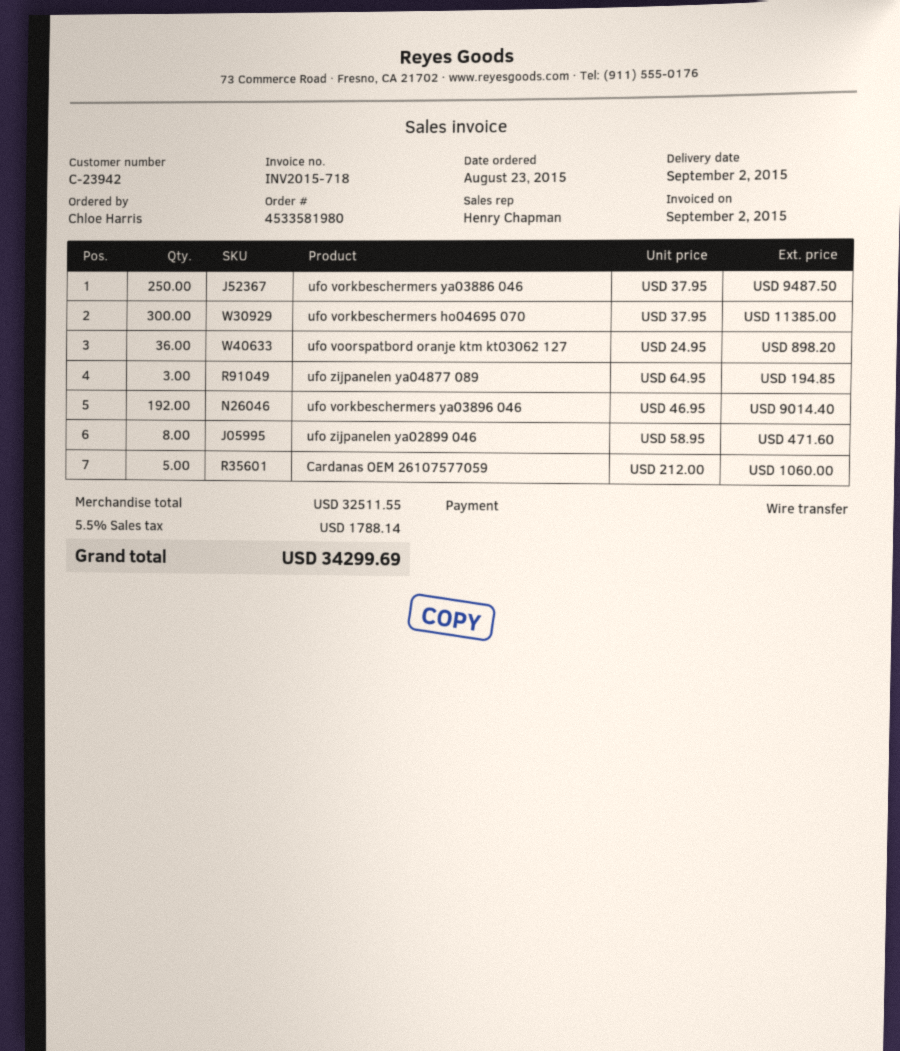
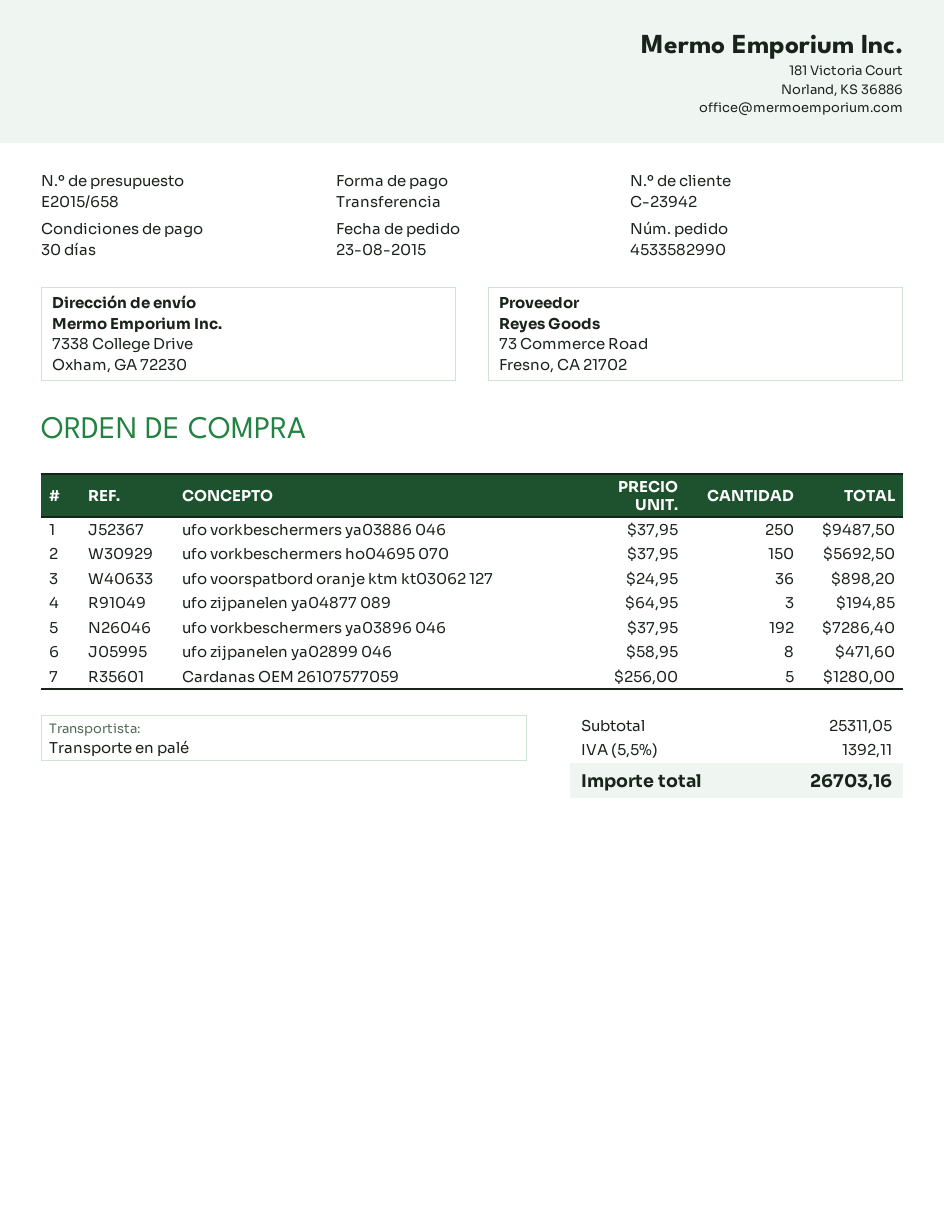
order number: 4533581980 -> 4533582990
ufo vorkbeschermers ho04695 070: 300 x 37.95 = 11385.00 -> 150 x 37.95 = 5692.50
ufo vorkbeschermers ya03896 046: 192 x 46.95 = 9014.40 -> 192 x 37.95 = 7286.40
Cardanas OEM 26107577059: 5 x 212.00 = 1060.00 -> 5 x 256.00 = 1280.00
subtotal: 32511.55 -> 25311.05
tax: 5.5% = 1788.14 -> 5.5% = 1392.11
total: 34299.69 -> 26703.16

